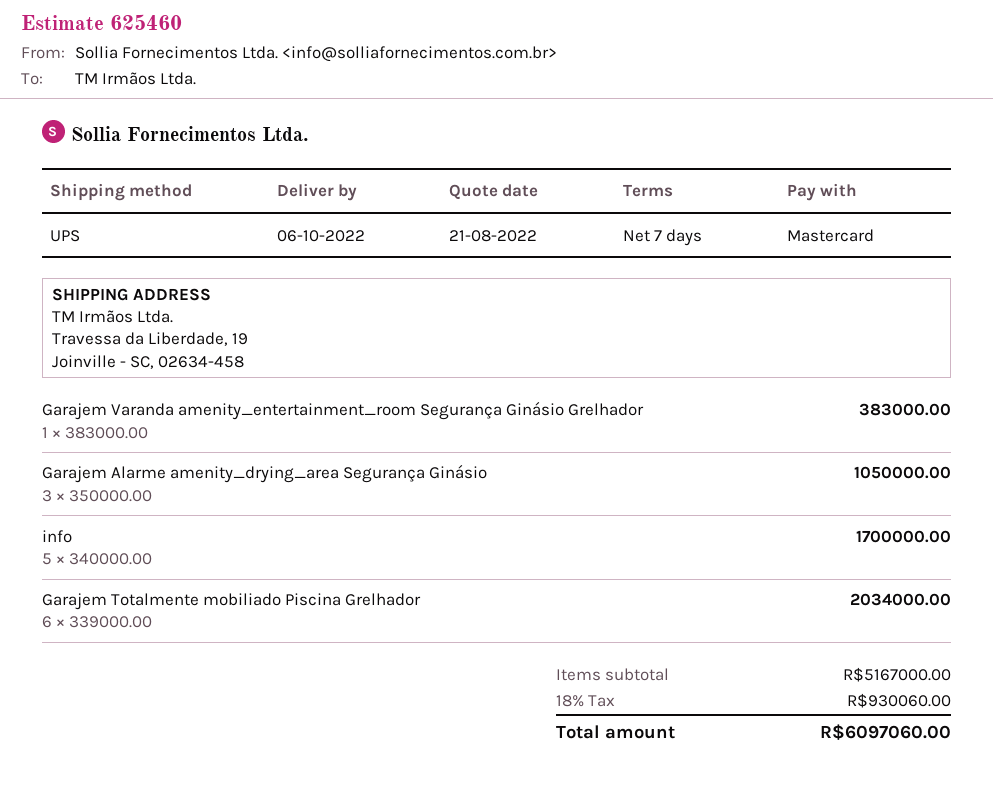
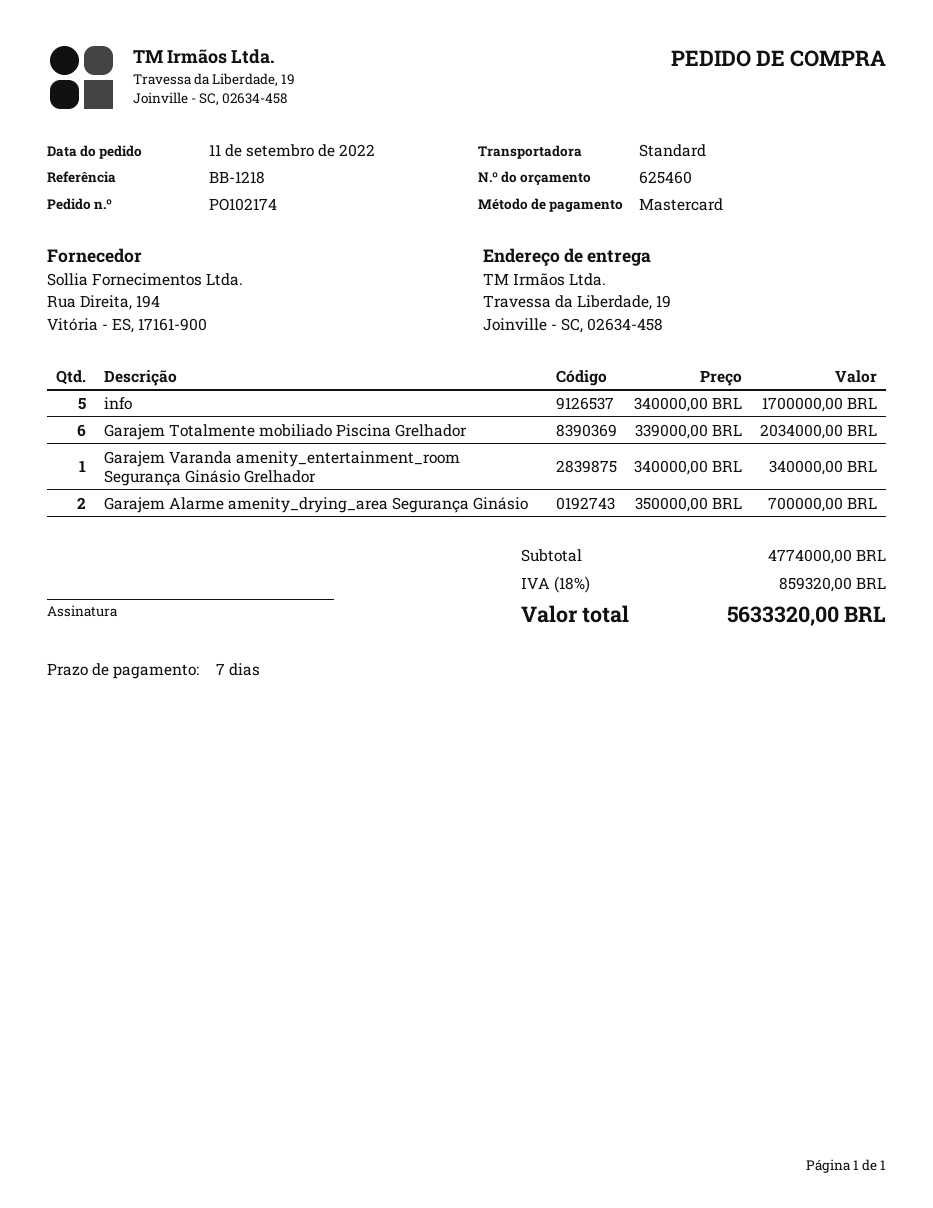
shipping method: UPS -> standard
Garajem Varanda amenity_entertainment_room Segurança Ginásio Grelhador: 1 x 383000.00 = 383000.00 -> 1 x 340000.00 = 340000.00
Garajem Alarme amenity_drying_area Segurança Ginásio: 3 x 350000.00 = 1050000.00 -> 2 x 350000.00 = 700000.00
subtotal: 5167000.00 -> 4774000.00
tax: 18% = 930060.00 -> 18% = 859320.00
total: 6097060.00 -> 5633320.00

